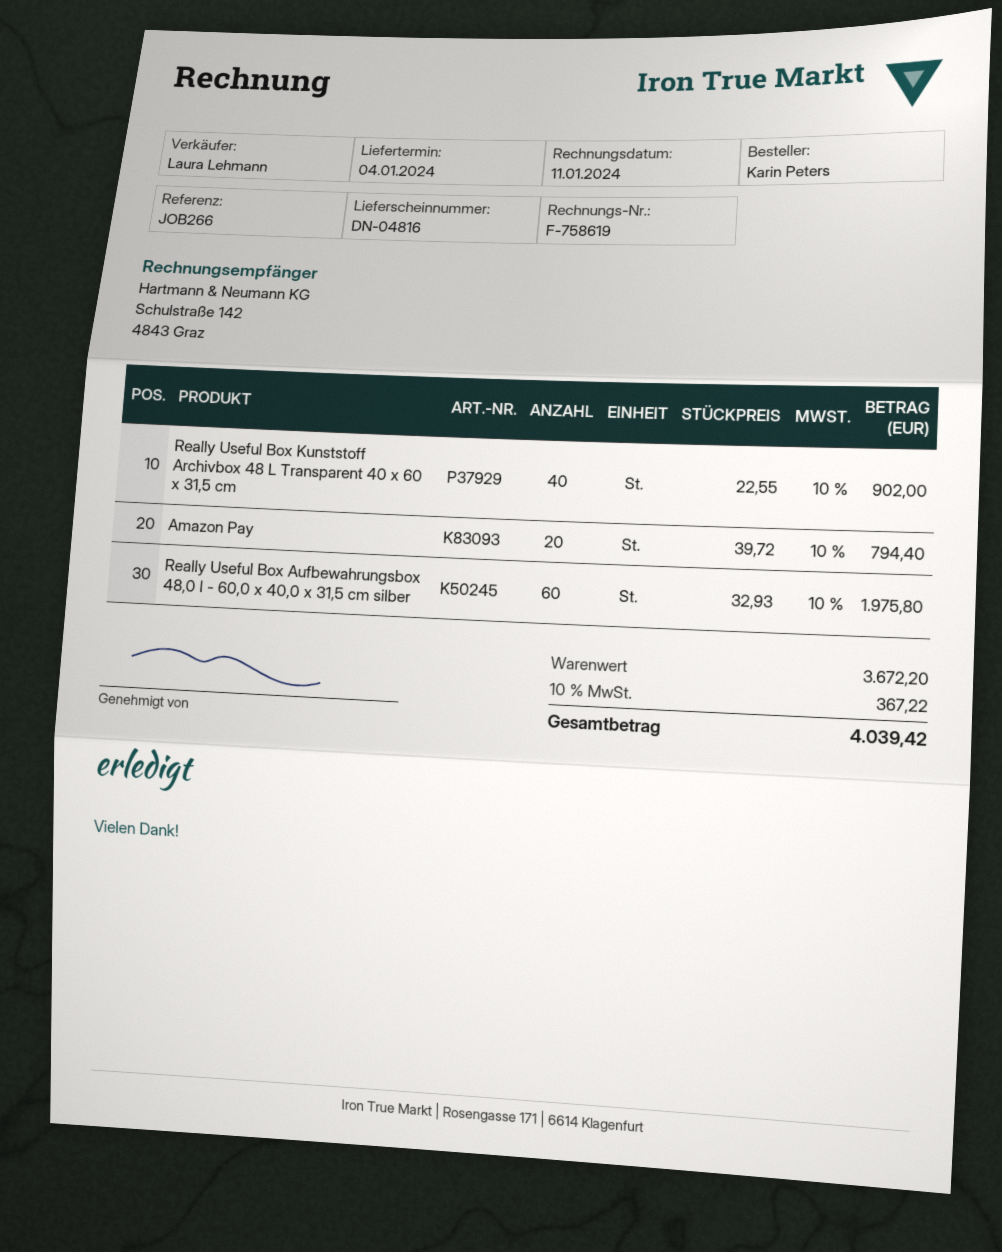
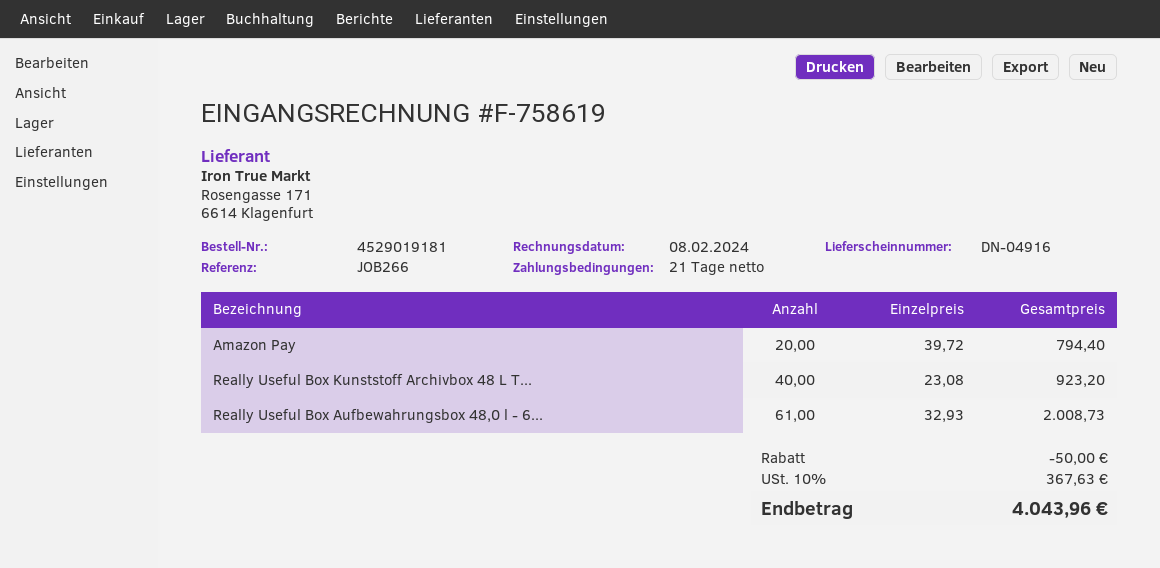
delivery note number: DN-04816 -> DN-04916
invoice date: 2024-01-11 -> 2024-02-08
Really Useful Box Kunststoff Archivbox 48 L Transparent 40 x 60 x 31,5 cm: 40 x 22.55 = 902.00 -> 40 x 23.08 = 923.20
Really Useful Box Aufbewahrungsbox 48,0 l - 60,0 x 40,0 x 31,5 cm silber: 60 x 32.93 = 1975.80 -> 61 x 32.93 = 2008.73
discount: none -> 50.00
tax: 10% = 367.22 -> 10% = 367.63
total: 4039.42 -> 4043.96

